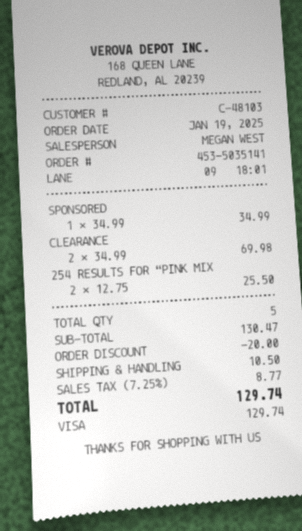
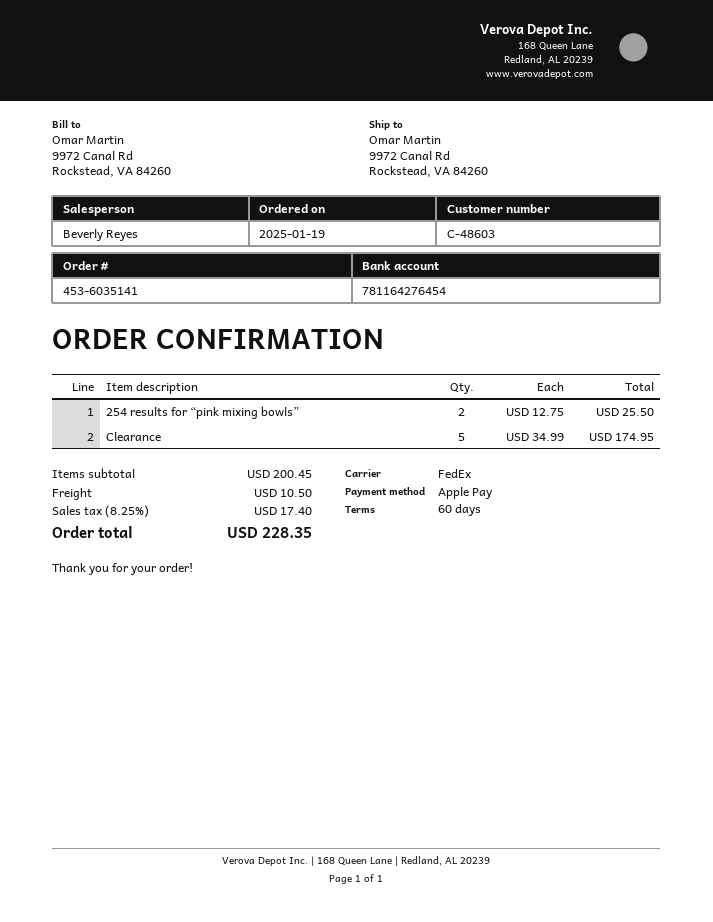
order number: 453-5035141 -> 453-6035141
customer number: C-48103 -> C-48603
sales rep: MEGAN WEST -> Beverly Reyes
payment method: Visa -> Apple Pay
SPONSORED: 1 x 34.99 = 34.99 -> none
CLEARANCE: 2 x 34.99 = 69.98 -> 5 x 34.99 = 174.95
subtotal: 130.47 -> 200.45
discount: 20.00 -> none
tax: 7.25% = 8.77 -> 8.25% = 17.40
total: 129.74 -> 228.35

